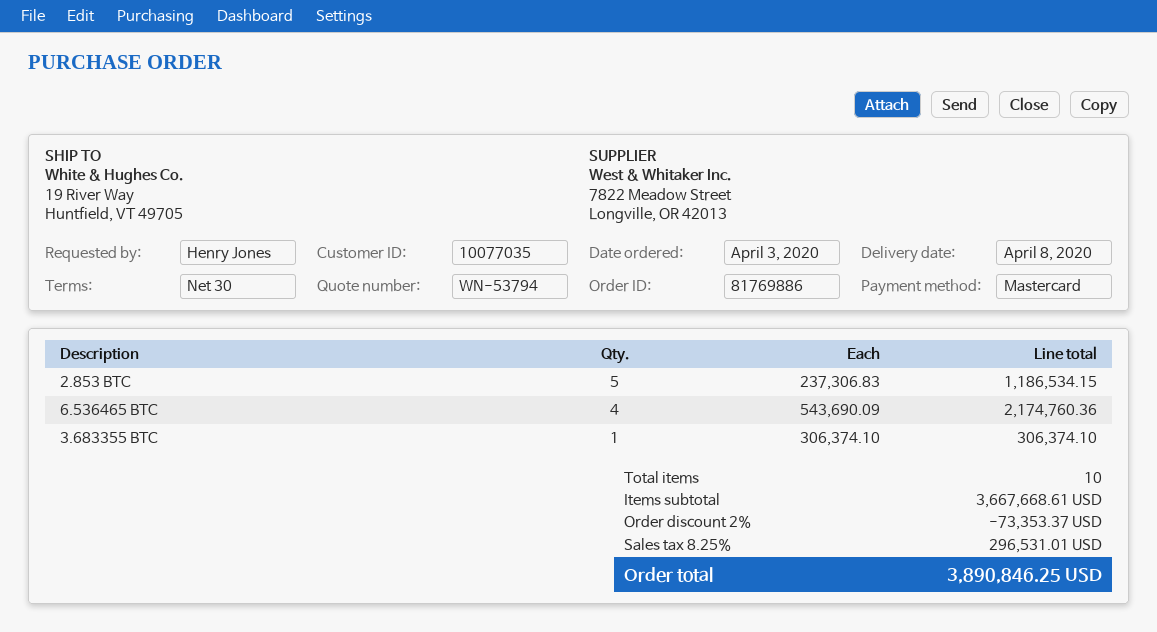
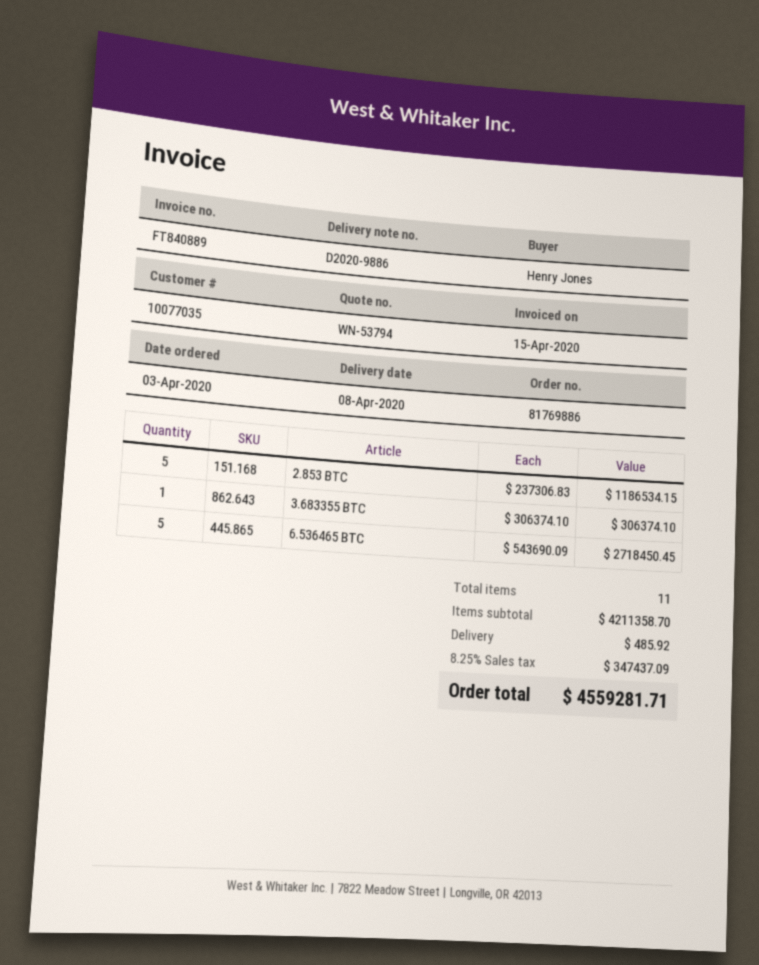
6.536465 BTC: 4 x 543690.09 = 2174760.36 -> 5 x 543690.09 = 2718450.45
total quantity: 10 -> 11
subtotal: 3667668.61 -> 4211358.70
discount: 2% = 73353.37 -> none
shipping: none -> 485.92
tax: 8.25% = 296531.01 -> 8.25% = 347437.09
total: 3890846.25 -> 4559281.71

